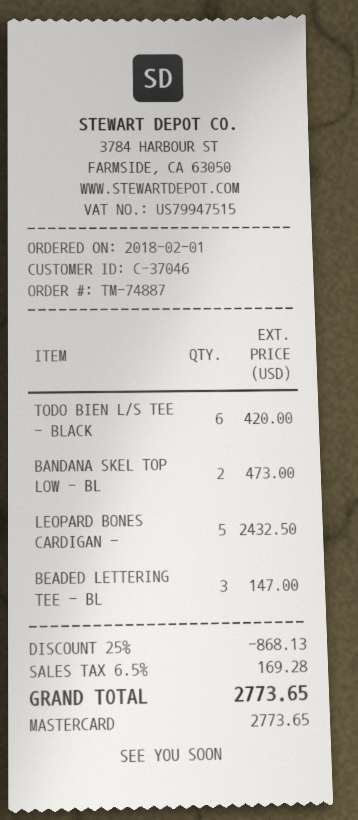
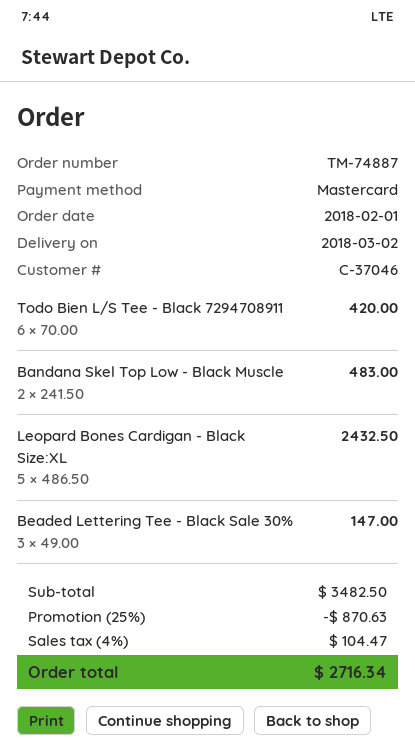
BANDANA SKEL TOP LOW - BL: 2 for 473.00 -> 2 for 483.00
discount: 25% = 868.13 -> 25% = 870.63
tax: 6.5% = 169.28 -> 4% = 104.47
total: 2773.65 -> 2716.34

